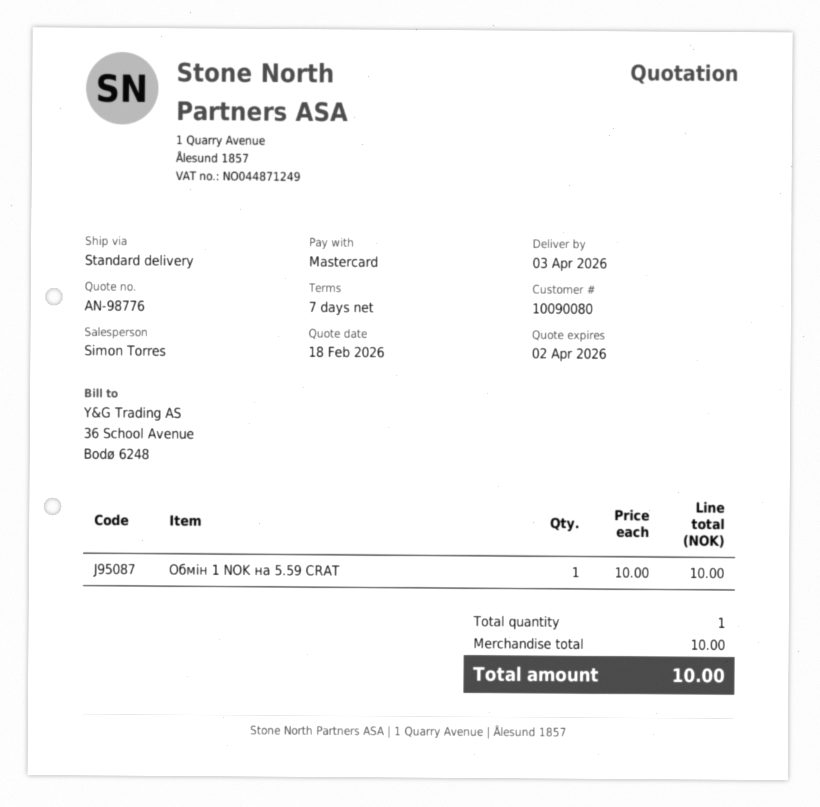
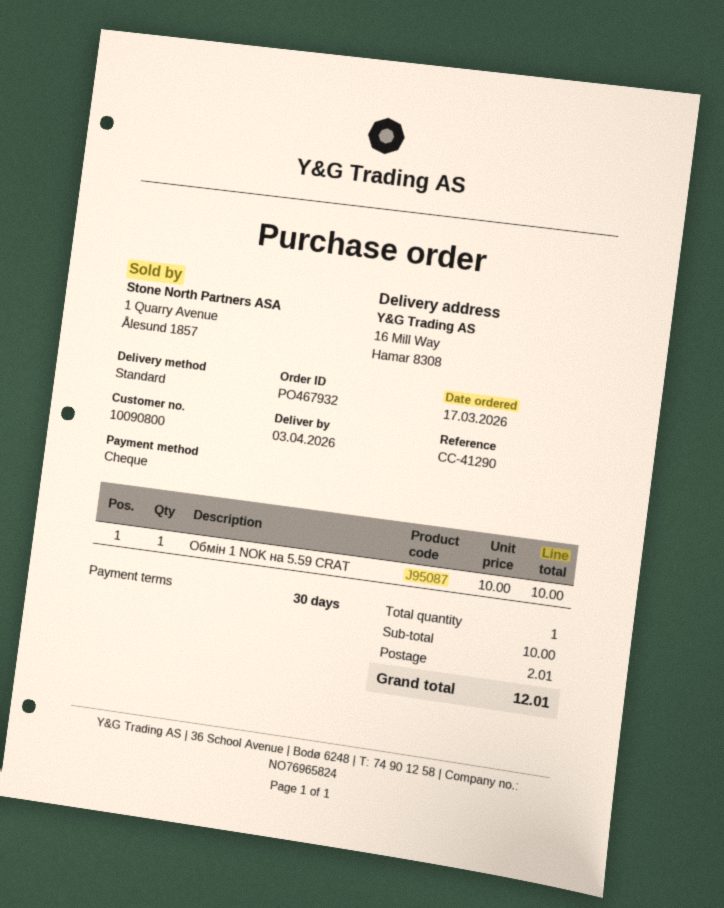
payment terms: 7 days -> 30 days
customer number: 10090080 -> 10090800
payment method: Mastercard -> cheque
shipping: none -> 2.01
total: 10.00 -> 12.01

